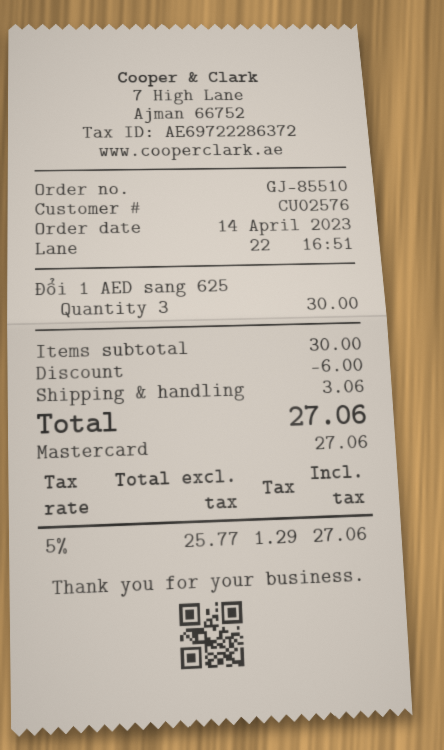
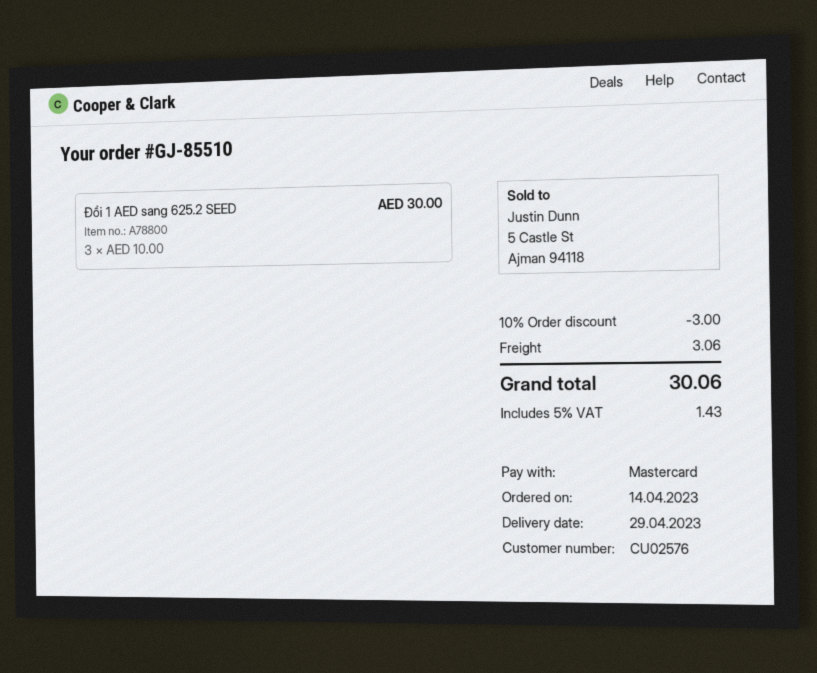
discount: 6.00 -> 3.00
tax: 5% = 1.29 -> 5% = 1.43
total: 27.06 -> 30.06

